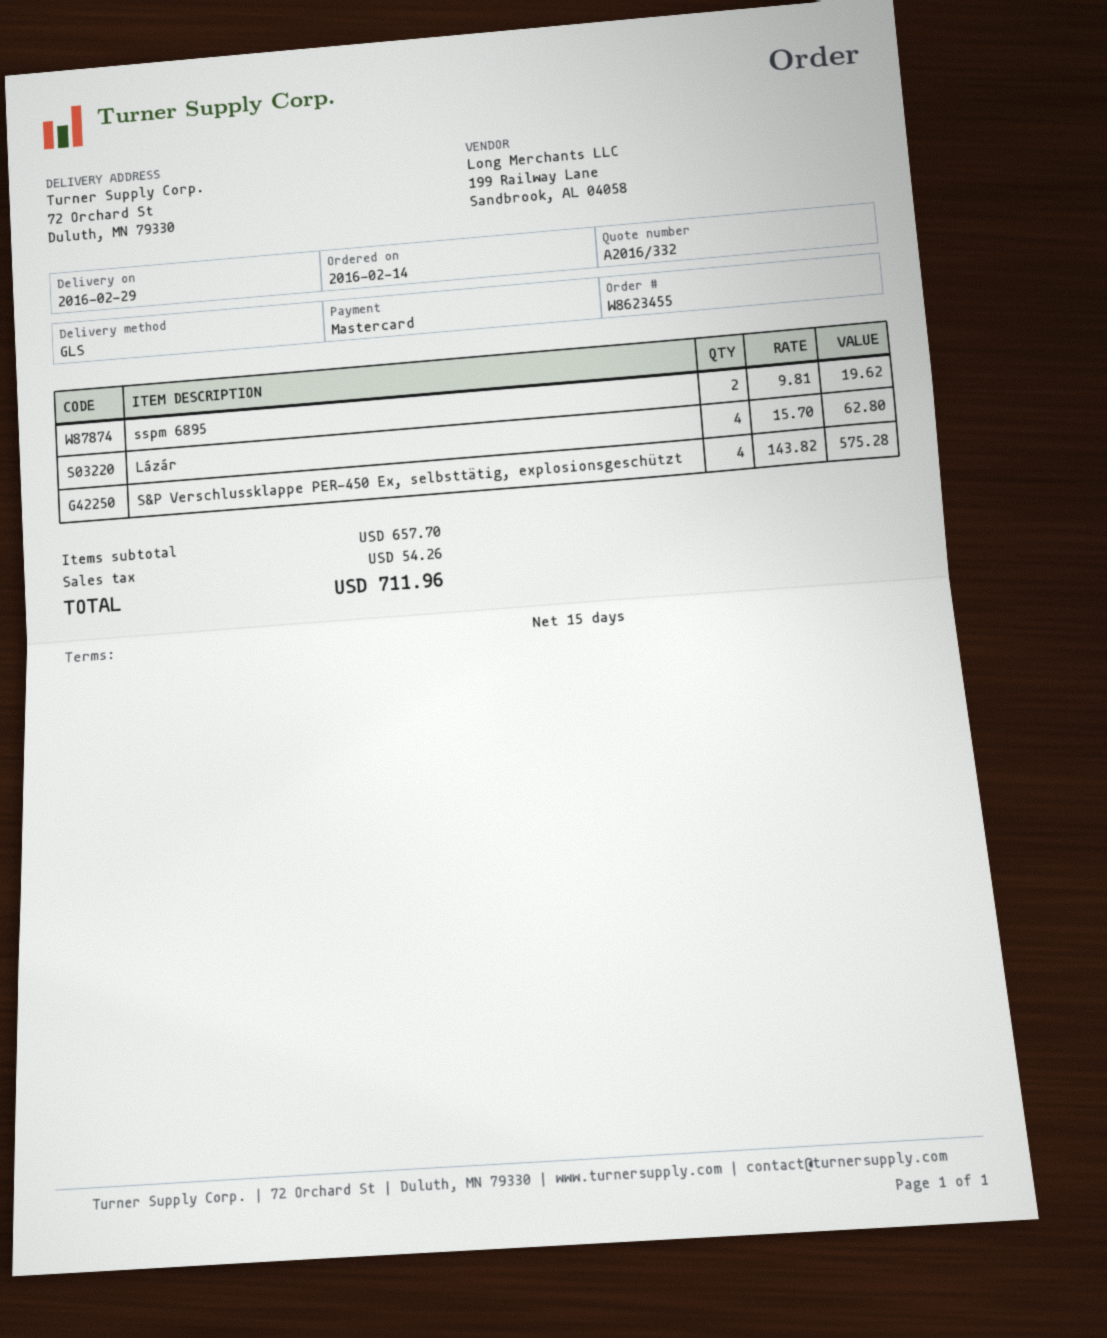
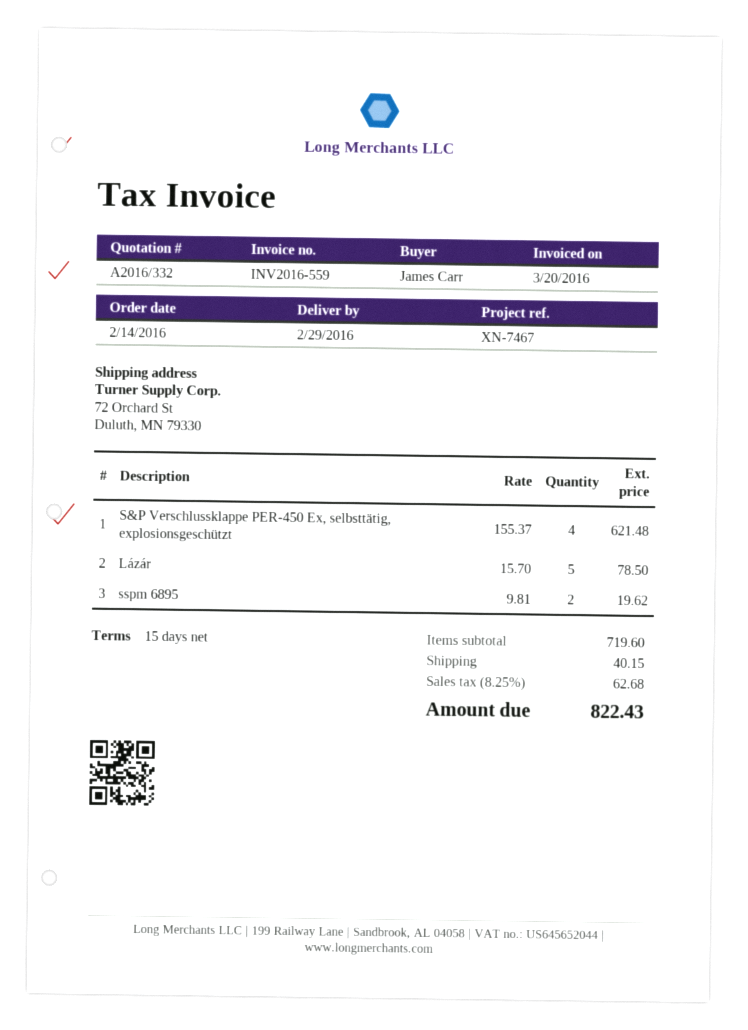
Lázár: 4 x 15.70 = 62.80 -> 5 x 15.70 = 78.50
S&P Verschlussklappe PER-450 Ex, selbsttätig, explosionsgeschützt: 4 x 143.82 = 575.28 -> 4 x 155.37 = 621.48
subtotal: 657.70 -> 719.60
shipping: none -> 40.15
tax: 54.26 -> 62.68
total: 711.96 -> 822.43

